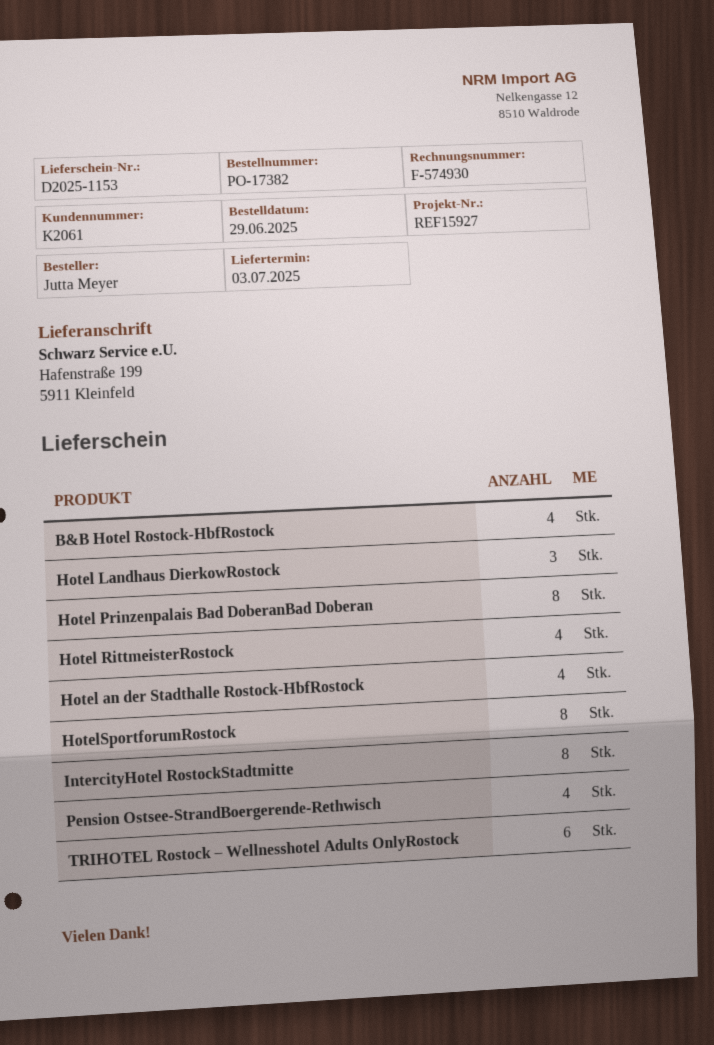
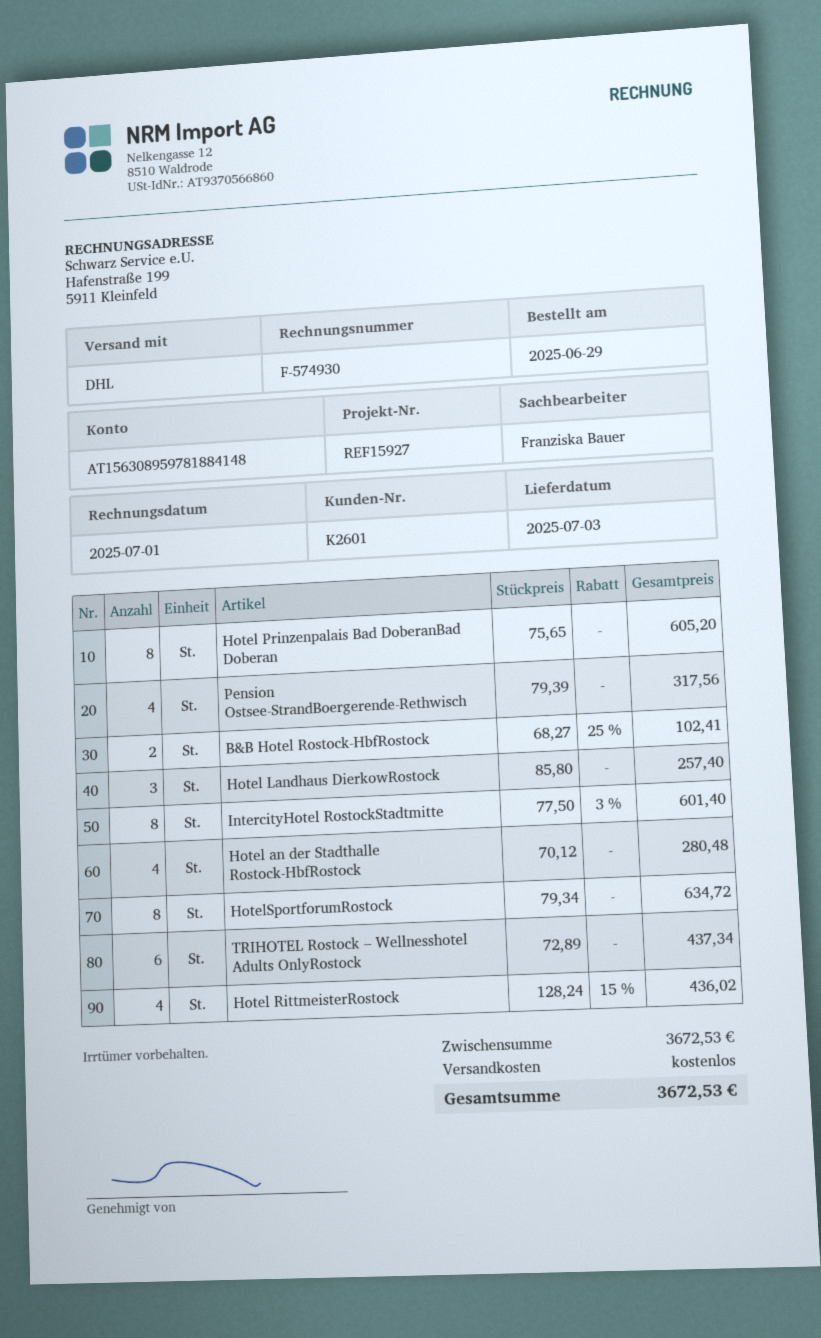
customer number: K2061 -> K2601
B&B Hotel Rostock-HbfRostock: 4 -> 2

